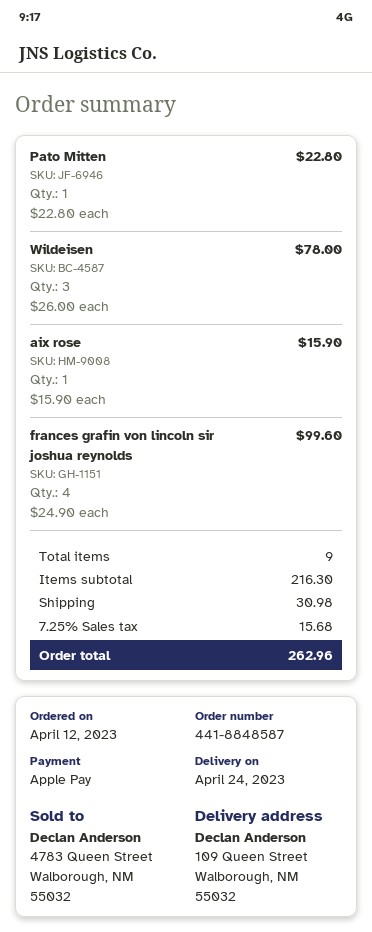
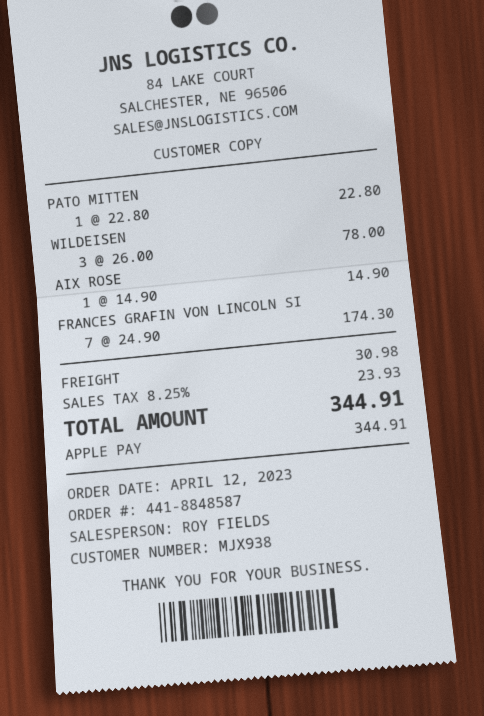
aix rose: 1 x 15.90 = 15.90 -> 1 x 14.90 = 14.90
frances grafin von lincoln sir joshua reynolds: 4 x 24.90 = 99.60 -> 7 x 24.90 = 174.30
tax: 7.25% = 15.68 -> 8.25% = 23.93
total: 262.96 -> 344.91

